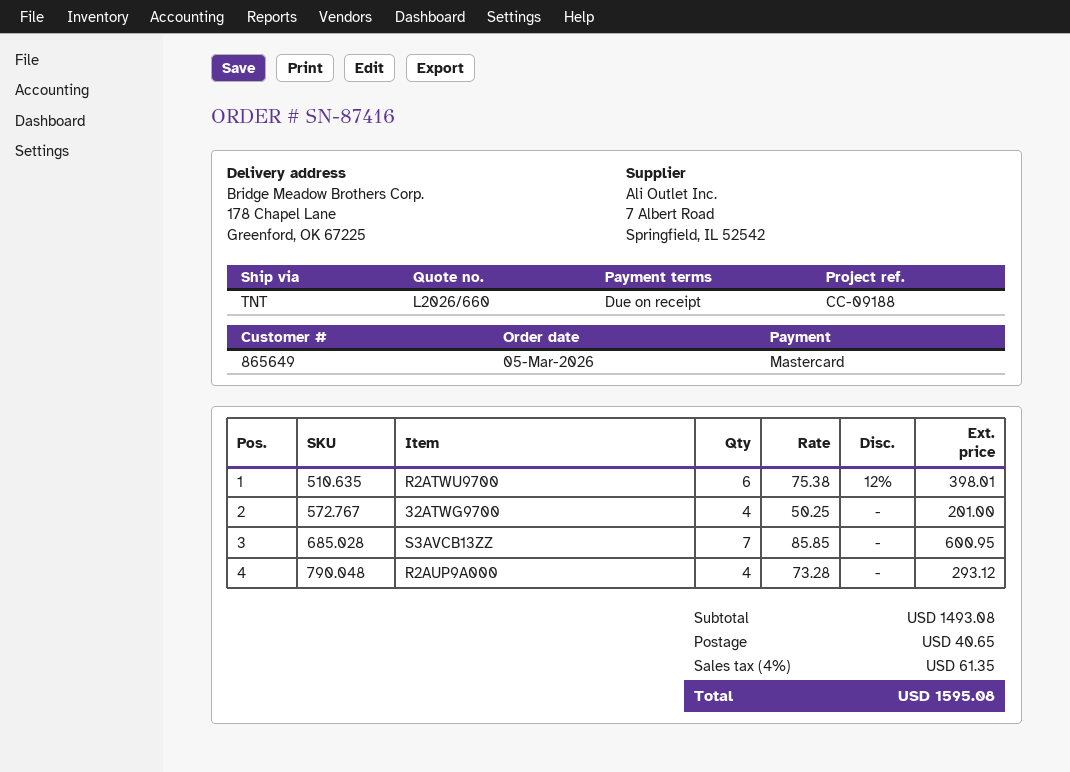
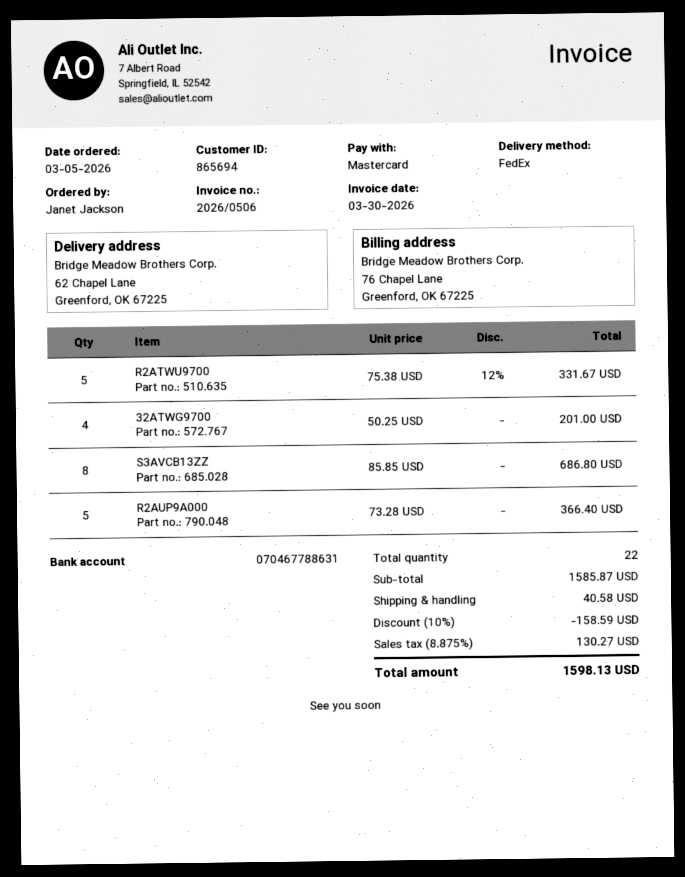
customer number: 865649 -> 865694
shipping method: TNT -> FedEx
ship to: 178 Chapel Lane, Greenford, OK 67225 -> 62 Chapel Lane, Greenford, OK 67225
R2ATWU9700: 6 x 75.38 - 12% = 398.01 -> 5 x 75.38 - 12% = 331.67
S3AVCB13ZZ: 7 x 85.85 = 600.95 -> 8 x 85.85 = 686.80
R2AUP9A000: 4 x 73.28 = 293.12 -> 5 x 73.28 = 366.40
subtotal: 1493.08 -> 1585.87
discount: none -> 10% = 158.59
shipping: 40.65 -> 40.58
tax: 4% = 61.35 -> 8.875% = 130.27
total: 1595.08 -> 1598.13

